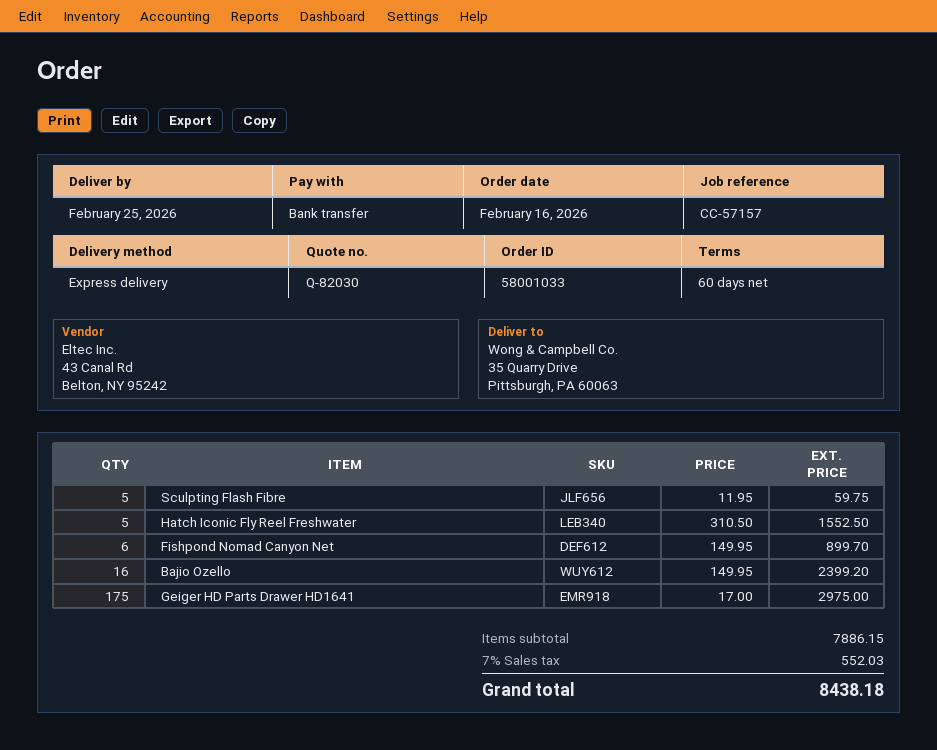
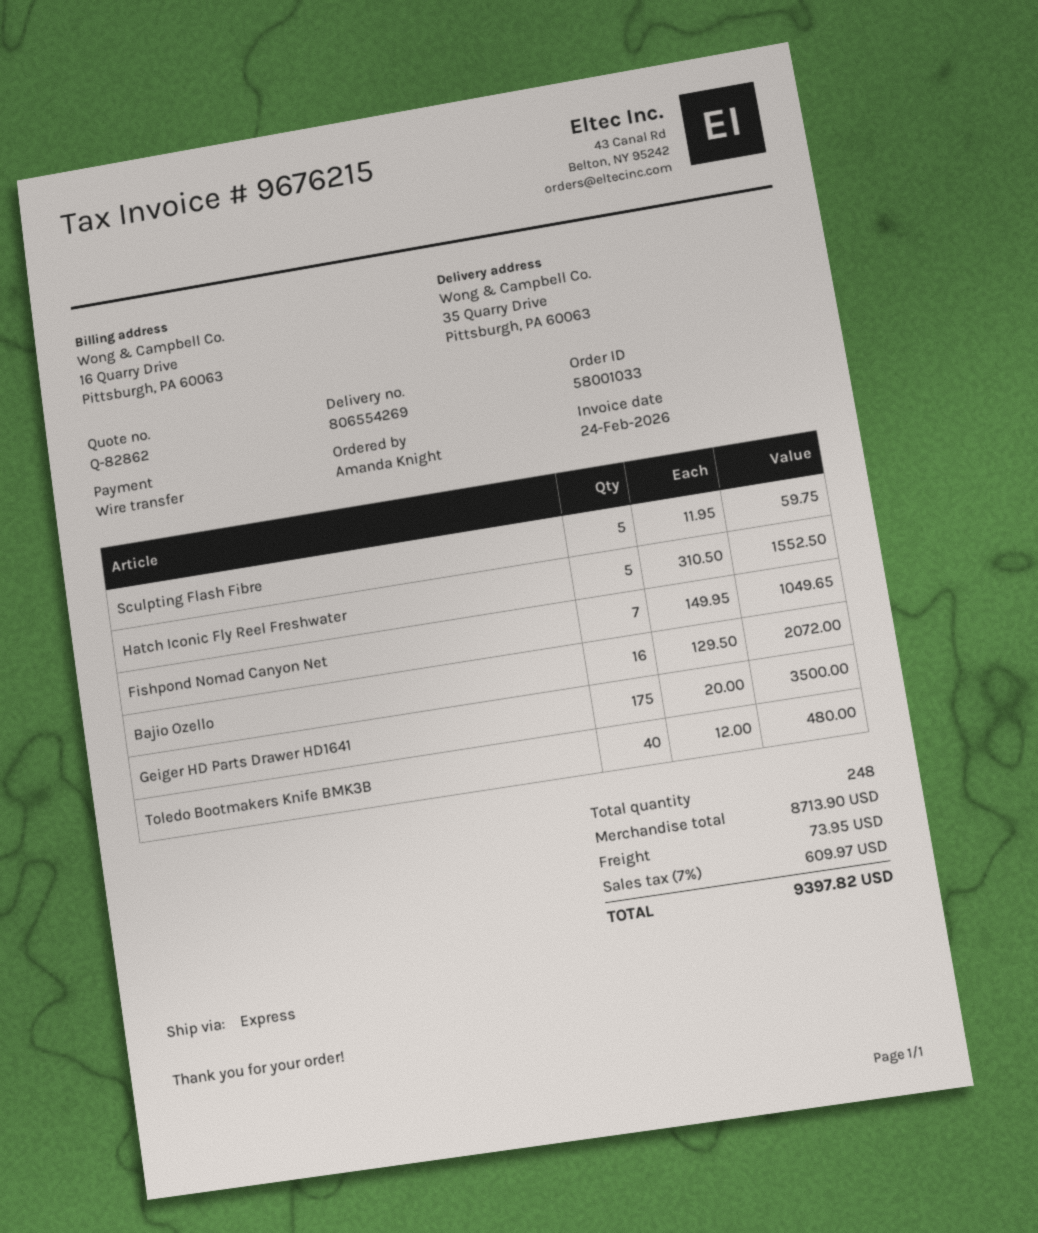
quote number: Q-82030 -> Q-82862
Fishpond Nomad Canyon Net: 6 x 149.95 = 899.70 -> 7 x 149.95 = 1049.65
Bajio Ozello: 16 x 149.95 = 2399.20 -> 16 x 129.50 = 2072.00
Geiger HD Parts Drawer HD1641: 175 x 17.00 = 2975.00 -> 175 x 20.00 = 3500.00
Toledo Bootmakers Knife BMK3B: none -> 40 x 12.00 = 480.00
subtotal: 7886.15 -> 8713.90
shipping: none -> 73.95
tax: 7% = 552.03 -> 7% = 609.97
total: 8438.18 -> 9397.82

